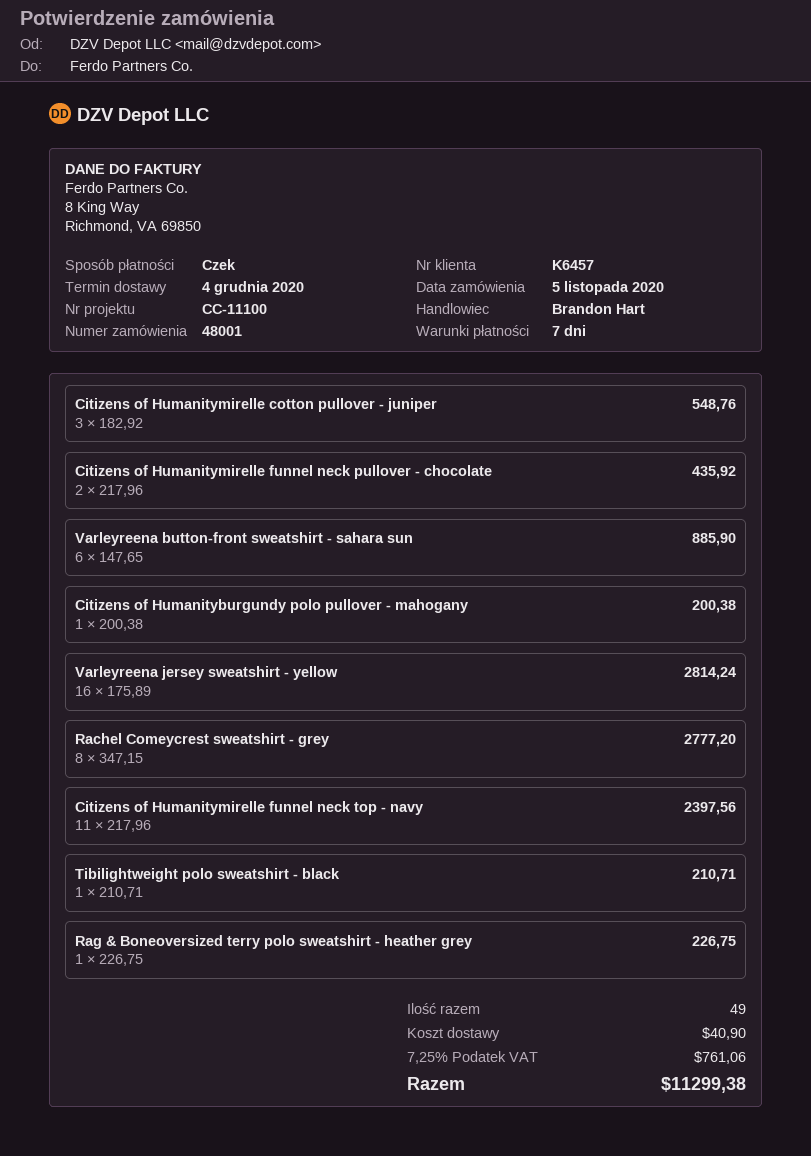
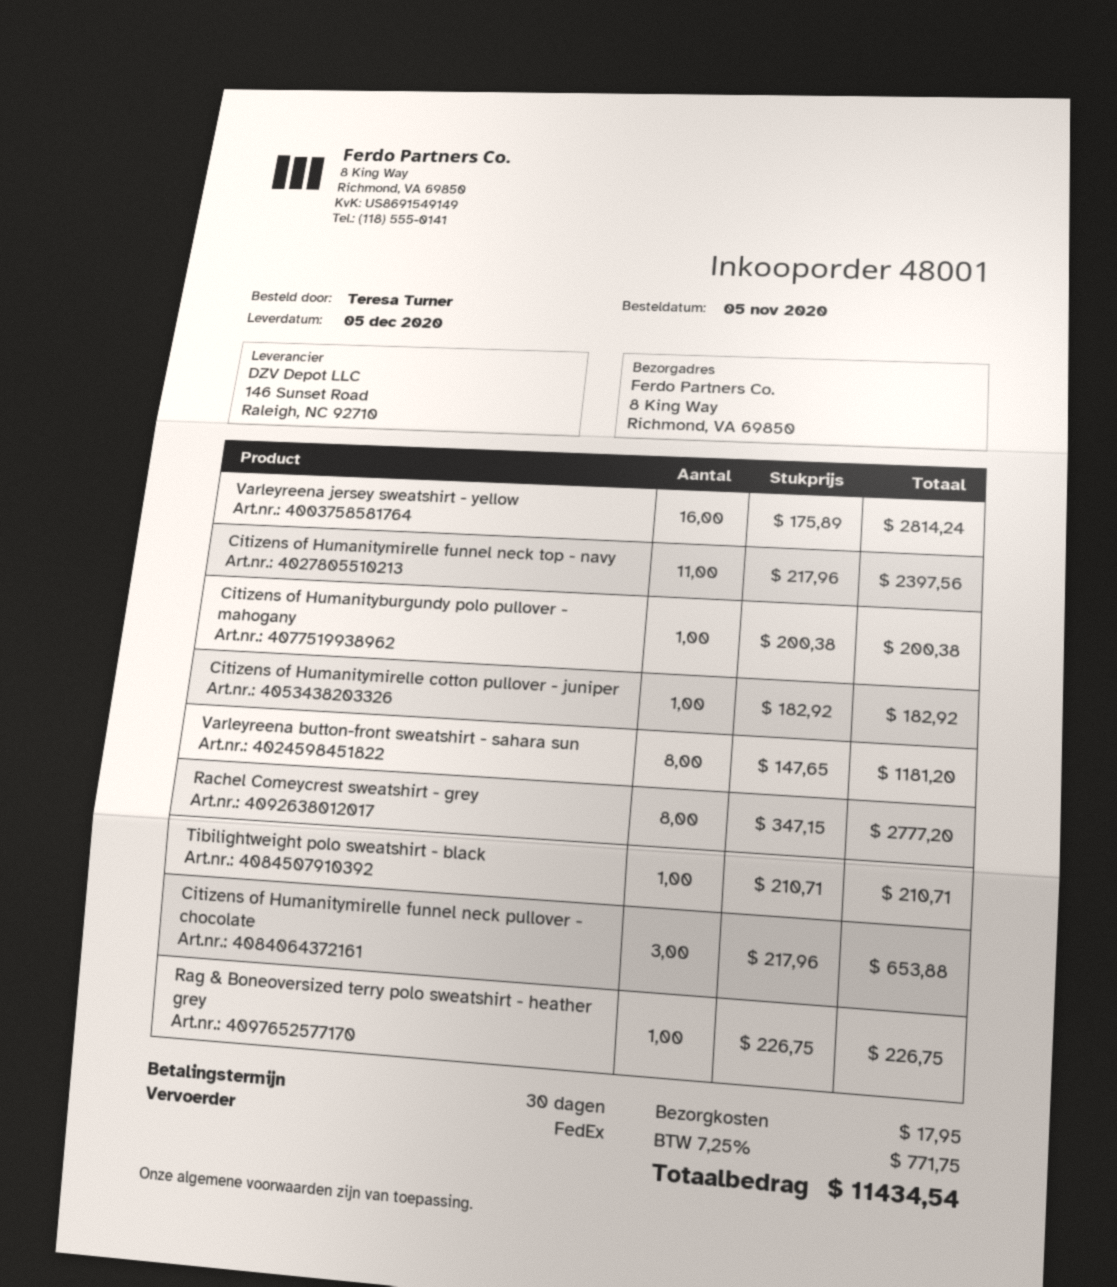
delivery date: 2020-12-04 -> 2020-12-05
payment terms: 7 days -> 30 days
Citizens of Humanitymirelle cotton pullover - juniper: 3 x 182.92 = 548.76 -> 1 x 182.92 = 182.92
Citizens of Humanitymirelle funnel neck pullover - chocolate: 2 x 217.96 = 435.92 -> 3 x 217.96 = 653.88
Varleyreena button-front sweatshirt - sahara sun: 6 x 147.65 = 885.90 -> 8 x 147.65 = 1181.20
shipping: 40.90 -> 17.95
tax: 7.25% = 761.06 -> 7.25% = 771.75
total: 11299.38 -> 11434.54

